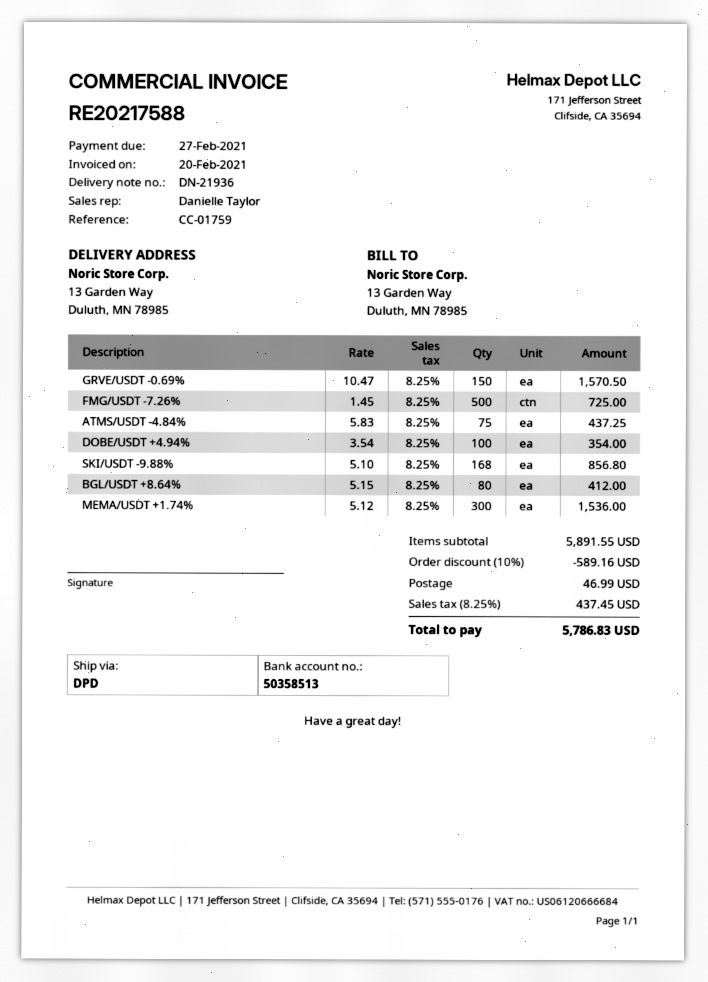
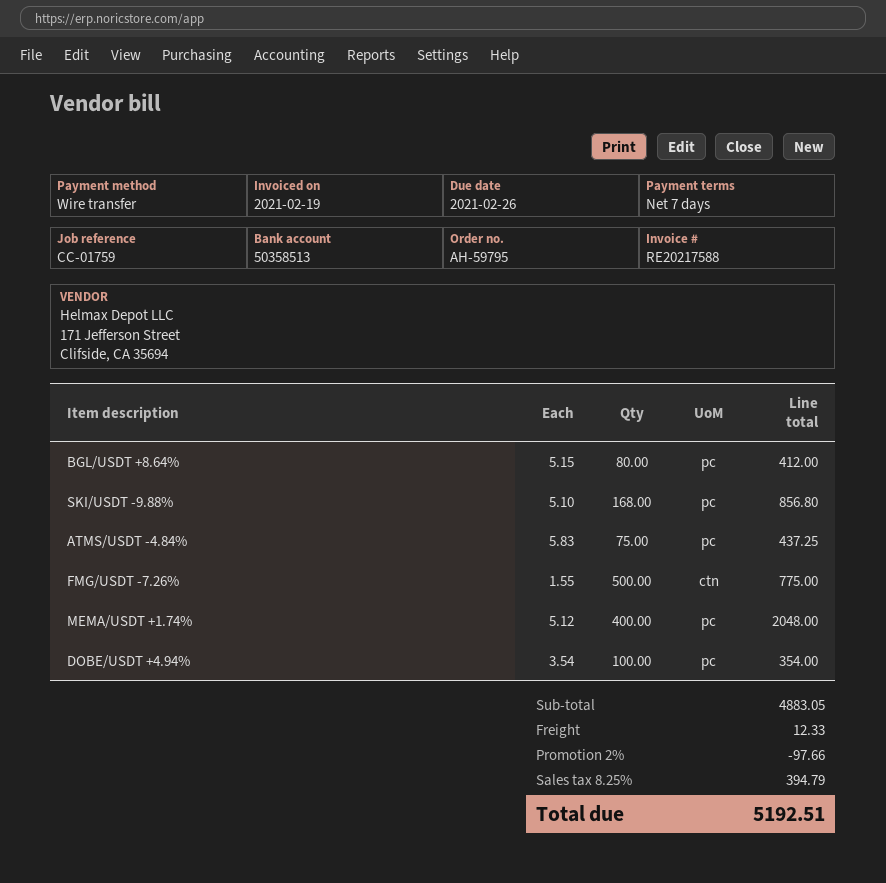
invoice date: 2021-02-20 -> 2021-02-19
due date: 2021-02-27 -> 2021-02-26
GRVE/USDT -0.69%: 150 x 10.47 = 1570.50 -> none
FMG/USDT -7.26%: 500 x 1.45 = 725.00 -> 500 x 1.55 = 775.00
MEMA/USDT +1.74%: 300 x 5.12 = 1536.00 -> 400 x 5.12 = 2048.00
subtotal: 5891.55 -> 4883.05
discount: 10% = 589.16 -> 2% = 97.66
shipping: 46.99 -> 12.33
tax: 8.25% = 437.45 -> 8.25% = 394.79
total: 5786.83 -> 5192.51

